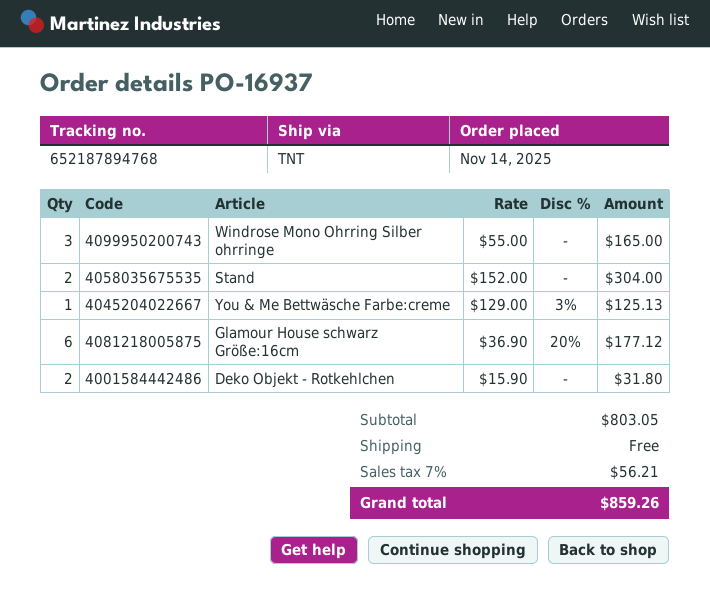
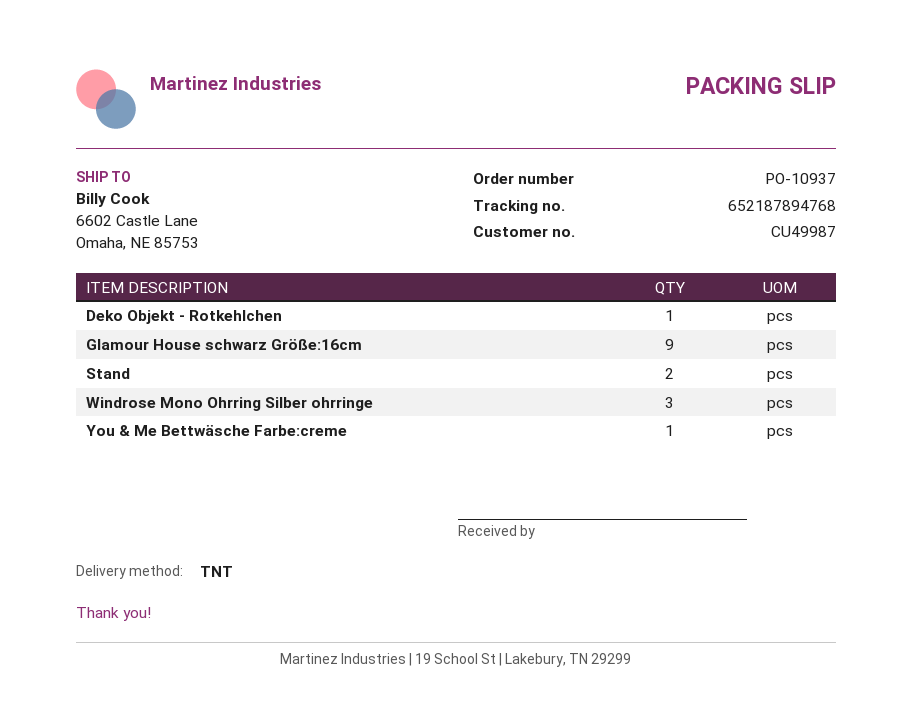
order number: PO-16937 -> PO-10937
Glamour House schwarz Größe:16cm: 6 -> 9
Deko Objekt - Rotkehlchen: 2 -> 1

